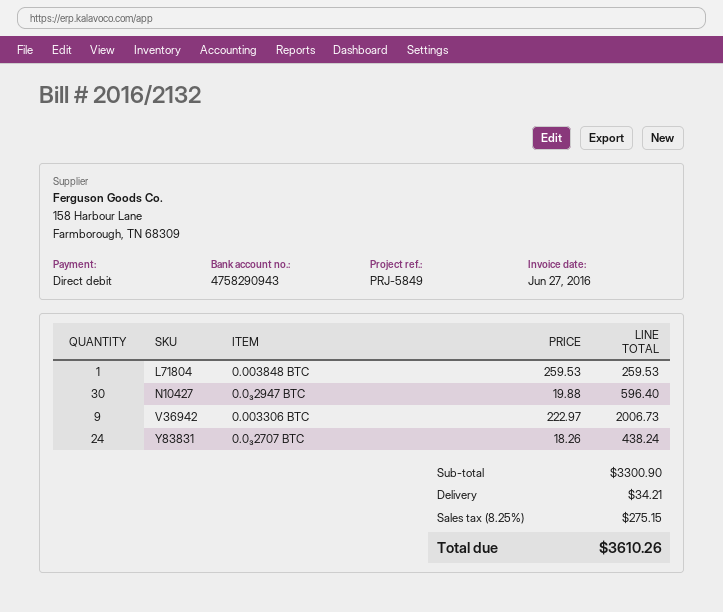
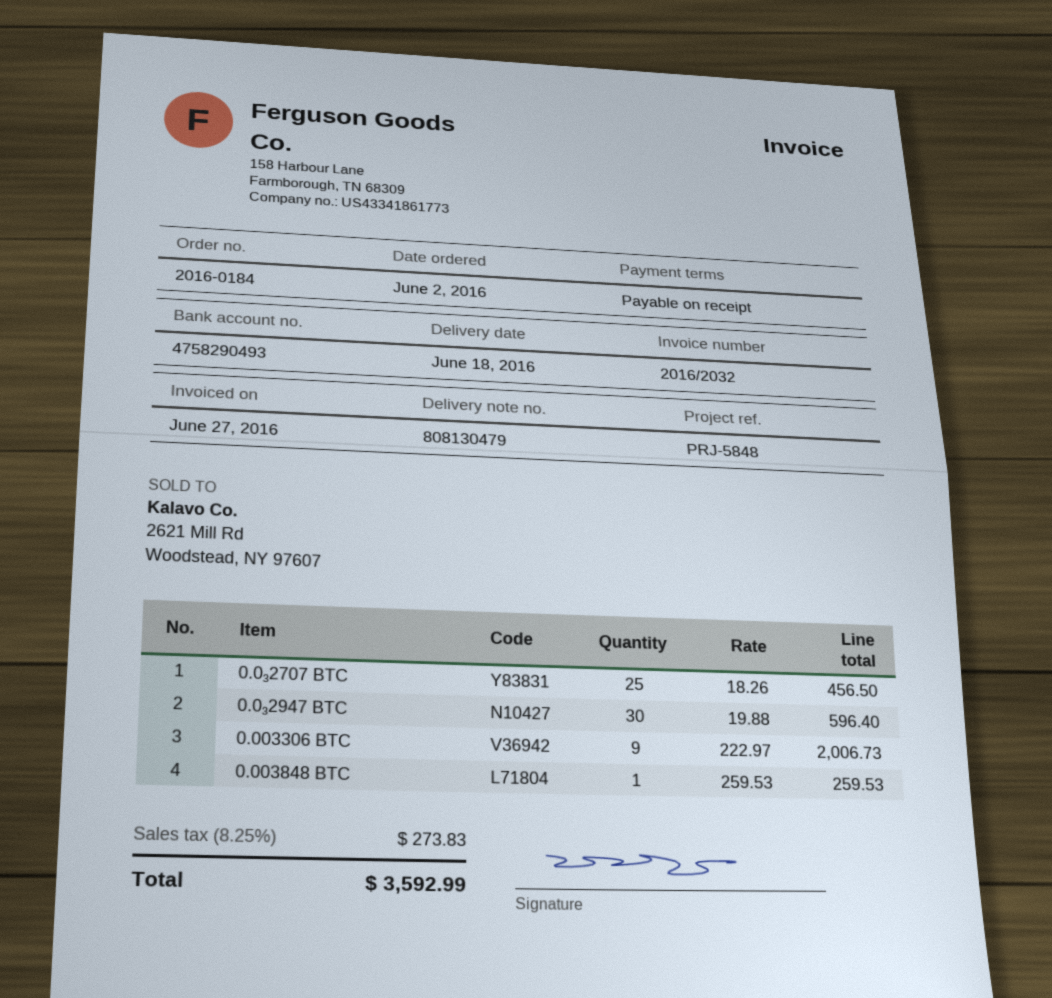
invoice number: 2016/2132 -> 2016/2032
reference: PRJ-5849 -> PRJ-5848
bank account: 4758290943 -> 4758290493
0.0₃2707 BTC: 24 x 18.26 = 438.24 -> 25 x 18.26 = 456.50
shipping: 34.21 -> none
tax: 8.25% = 275.15 -> 8.25% = 273.83
total: 3610.26 -> 3592.99

